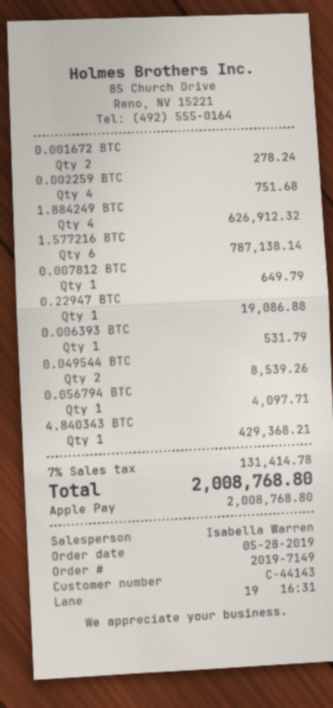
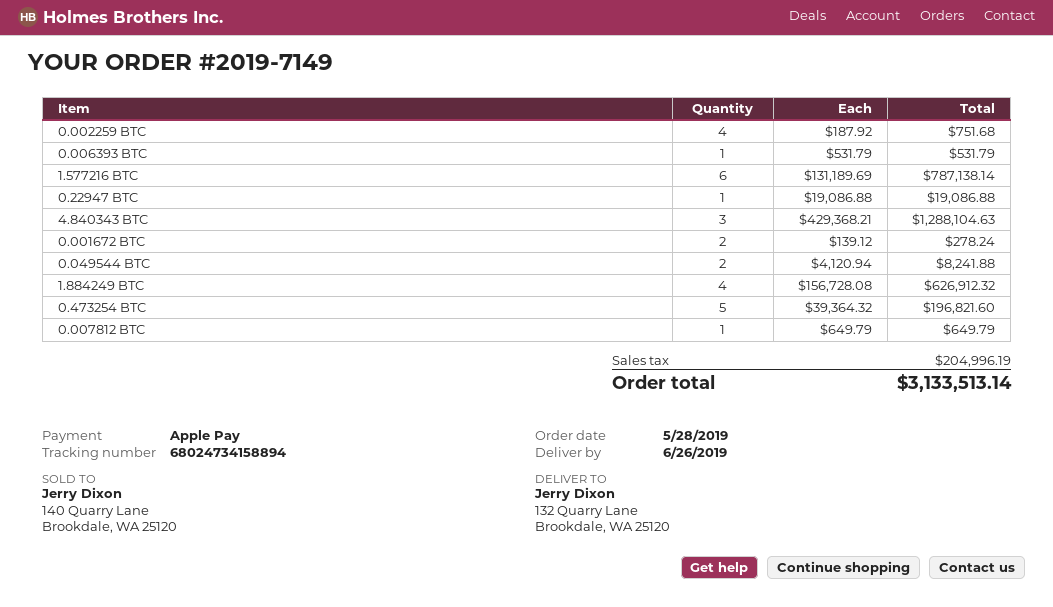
0.049544 BTC: 2 for 8539.26 -> 2 for 8241.88
0.056794 BTC: 1 for 4097.71 -> none
4.840343 BTC: 1 for 429368.21 -> 3 for 1288104.63
0.473254 BTC: none -> 5 for 196821.60
tax: 131414.78 -> 204996.19
total: 2008768.80 -> 3133513.14

